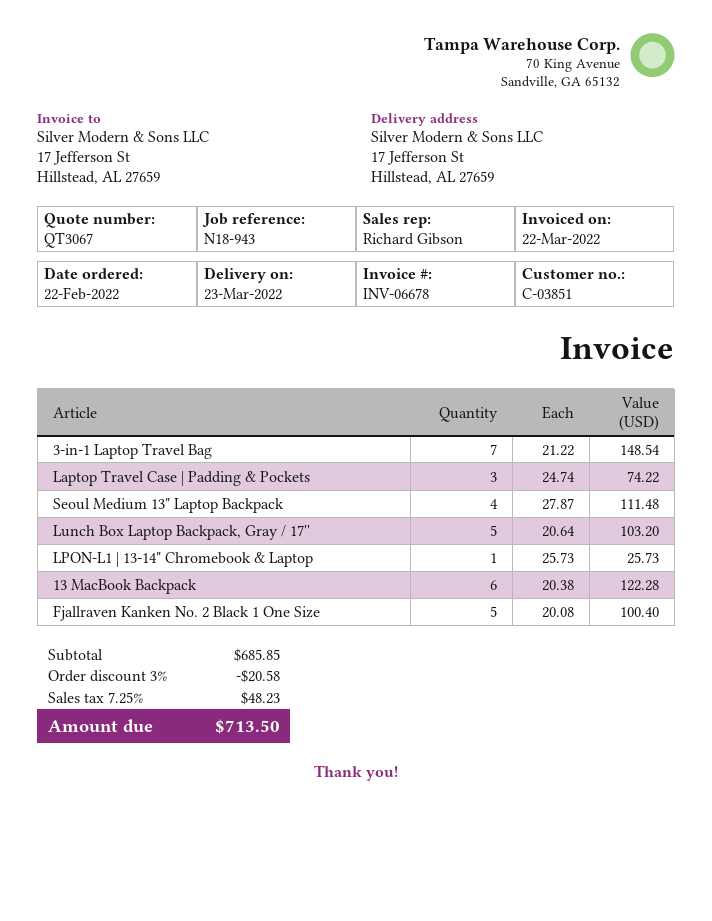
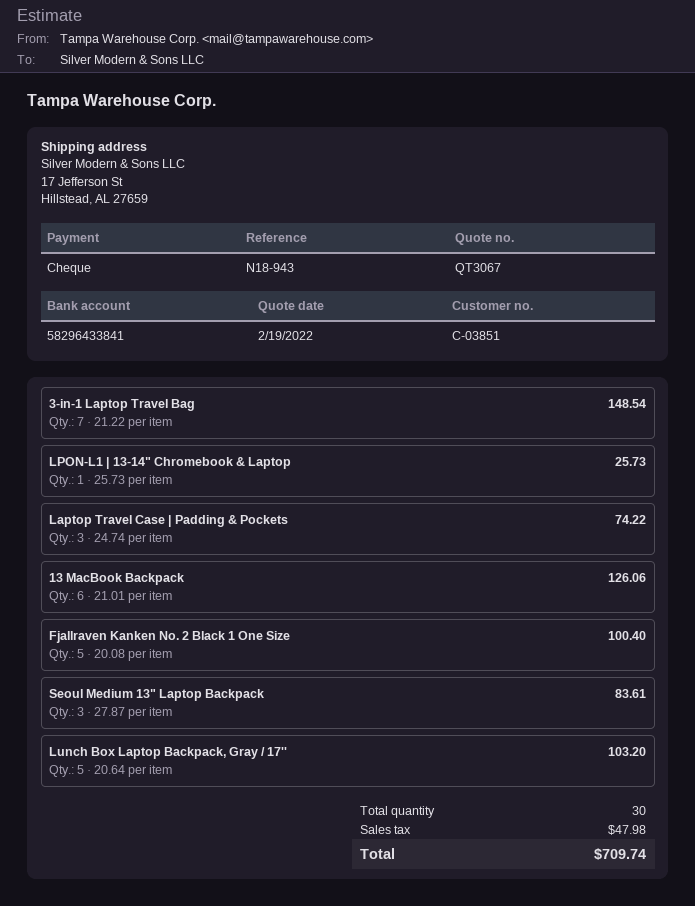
Seoul Medium 13" Laptop Backpack: 4 x 27.87 = 111.48 -> 3 x 27.87 = 83.61
13 MacBook Backpack: 6 x 20.38 = 122.28 -> 6 x 21.01 = 126.06
discount: 3% = 20.58 -> none
tax: 48.23 -> 47.98
total: 713.50 -> 709.74

